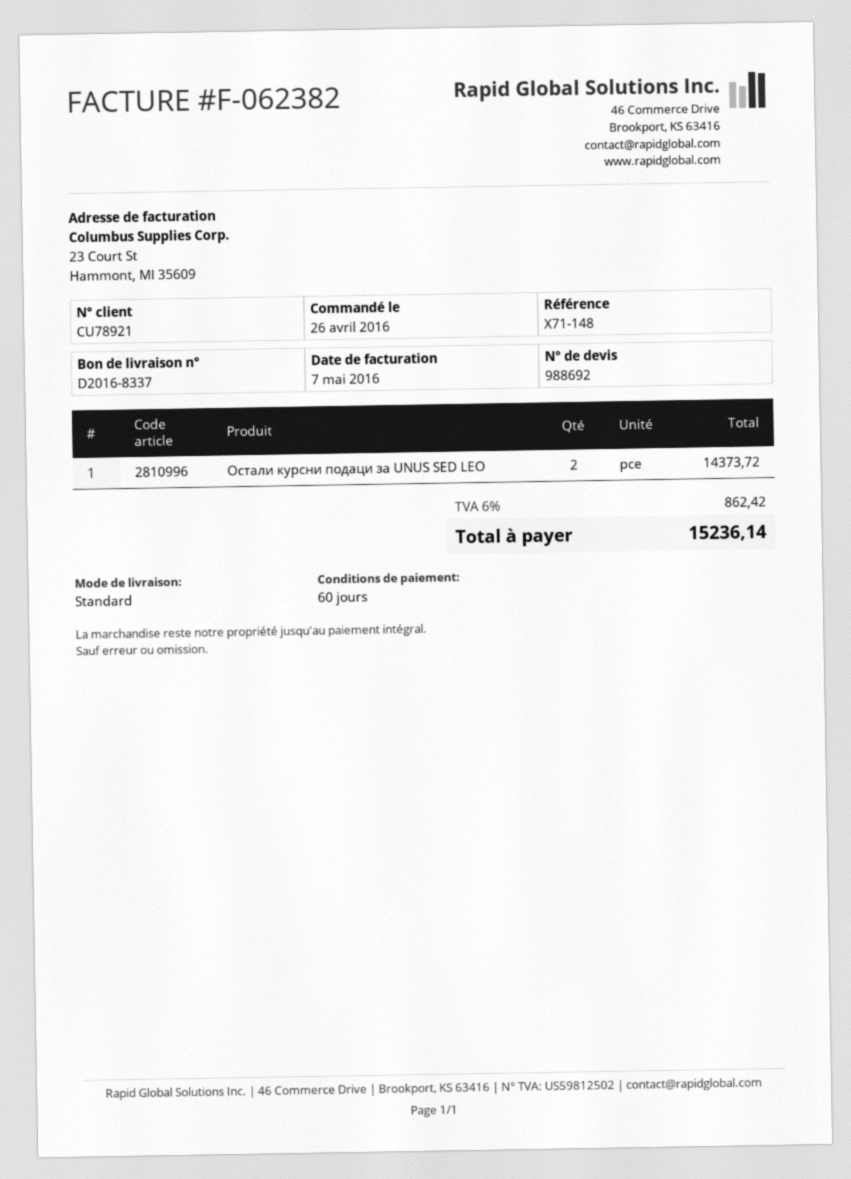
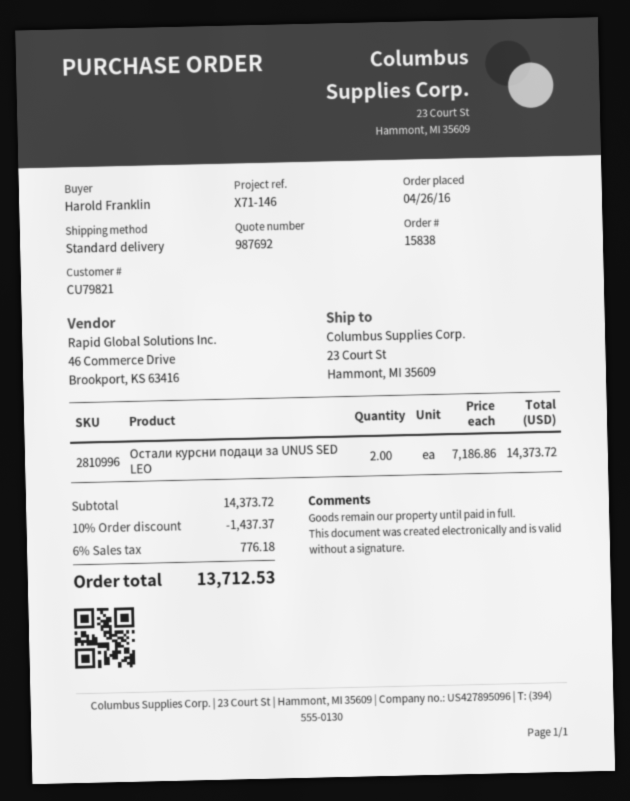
quote number: 988692 -> 987692
customer number: CU78921 -> CU79821
reference: X71-148 -> X71-146
discount: none -> 10% = 1437.37
tax: 6% = 862.42 -> 6% = 776.18
total: 15236.14 -> 13712.53

